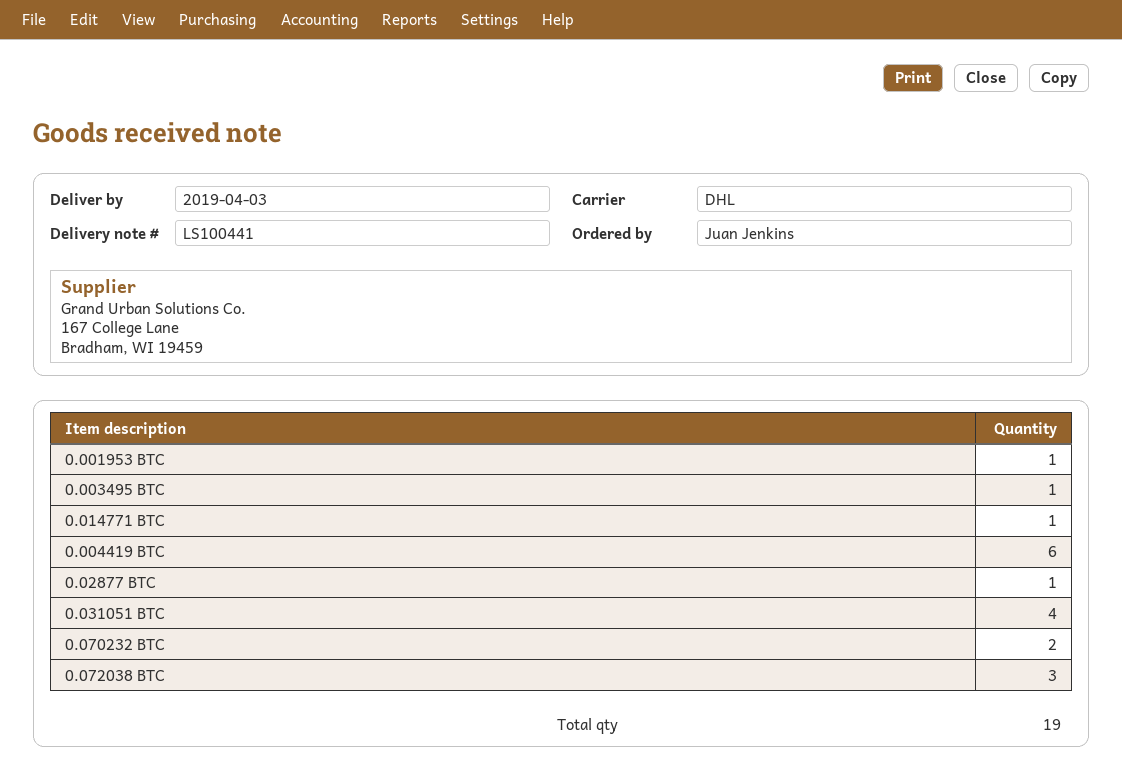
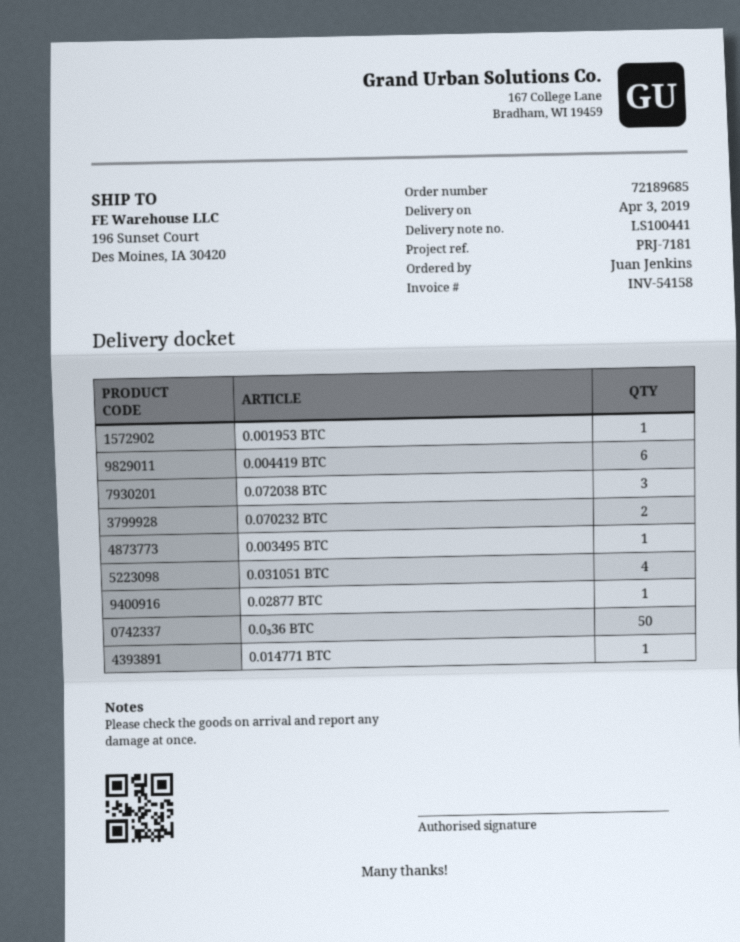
0.0₃36 BTC: none -> 50

